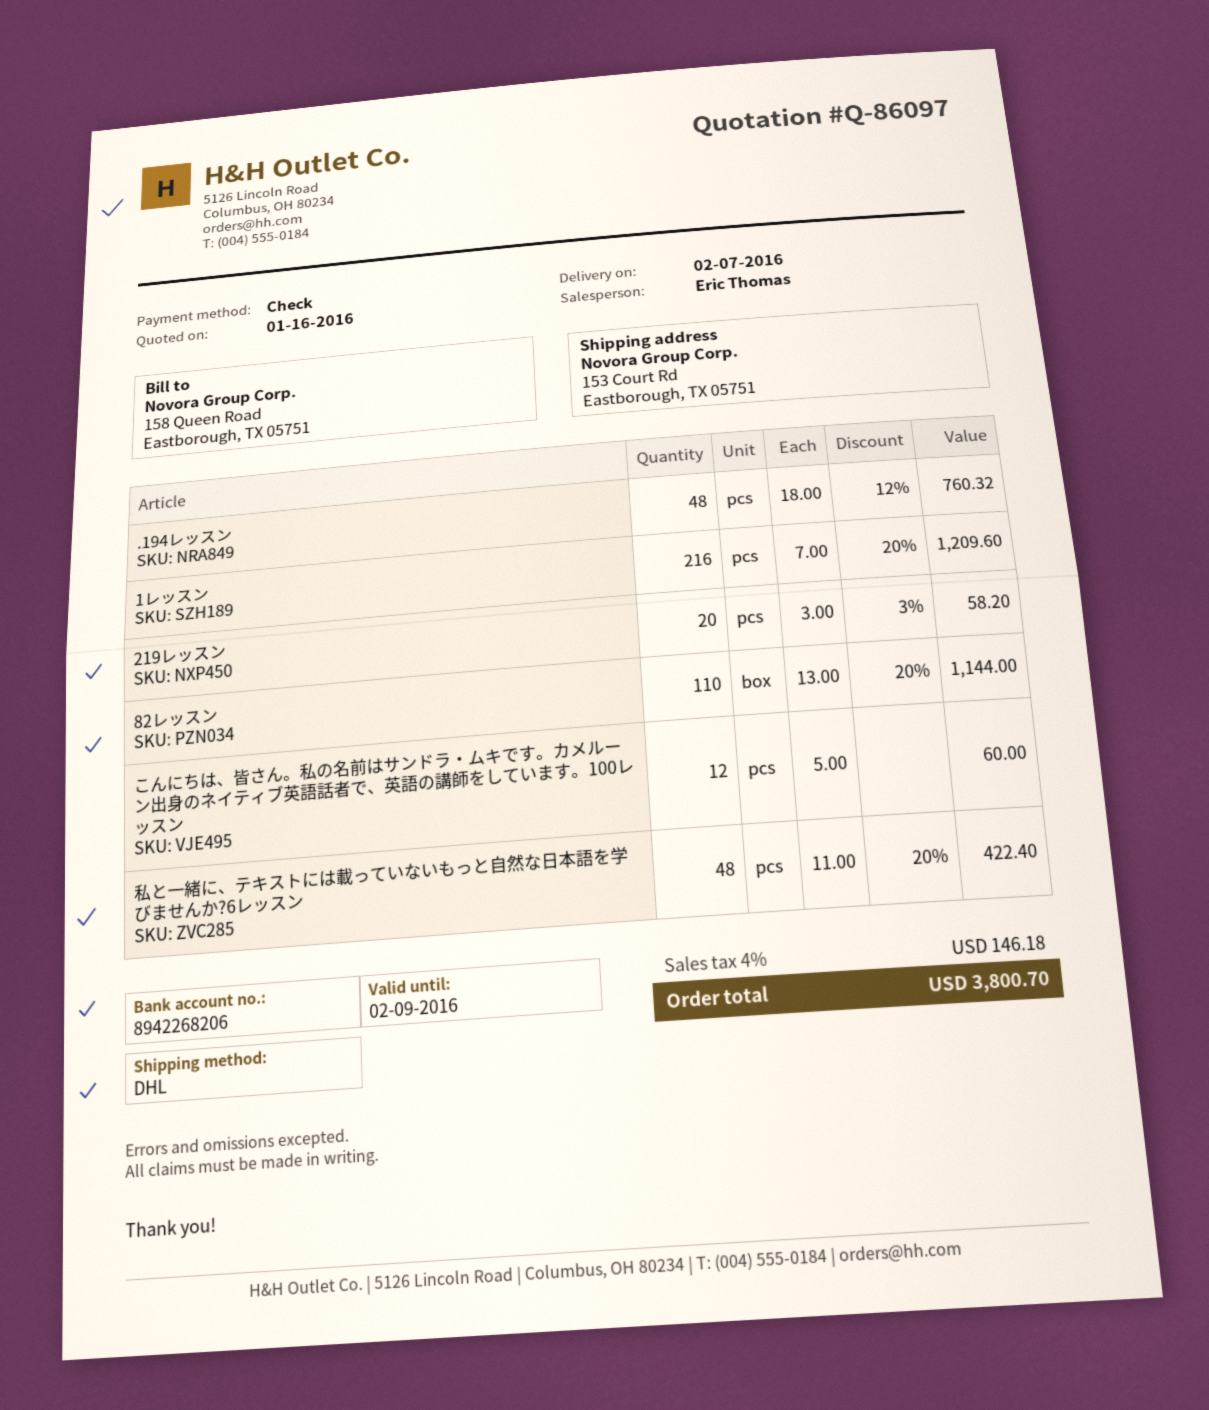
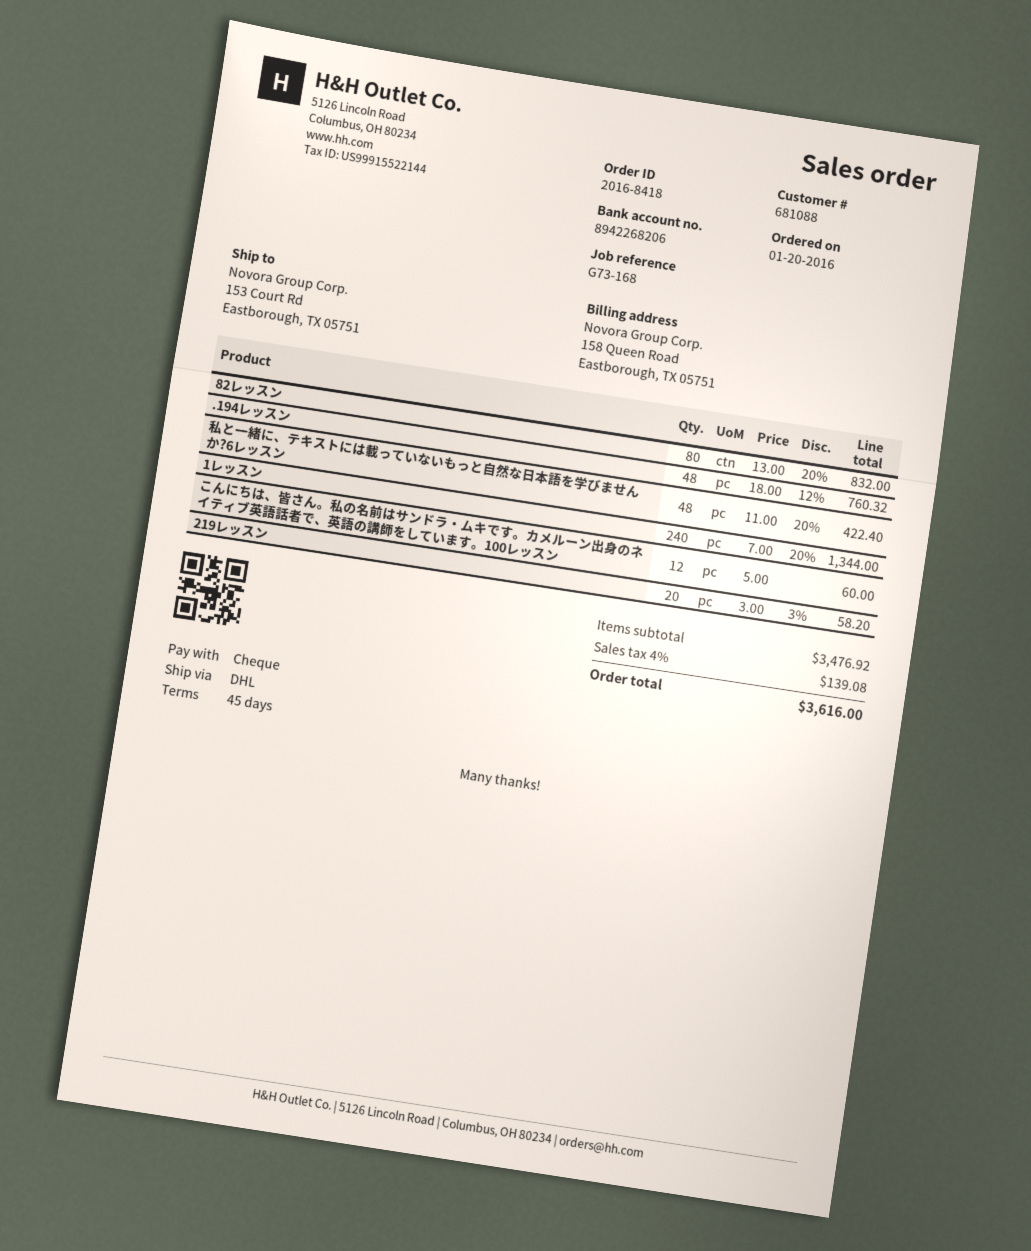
1レッスン: 216 x 7.00 - 20% = 1209.60 -> 240 x 7.00 - 20% = 1344.00
82レッスン: 110 x 13.00 - 20% = 1144.00 -> 80 x 13.00 - 20% = 832.00
tax: 4% = 146.18 -> 4% = 139.08
total: 3800.70 -> 3616.00

